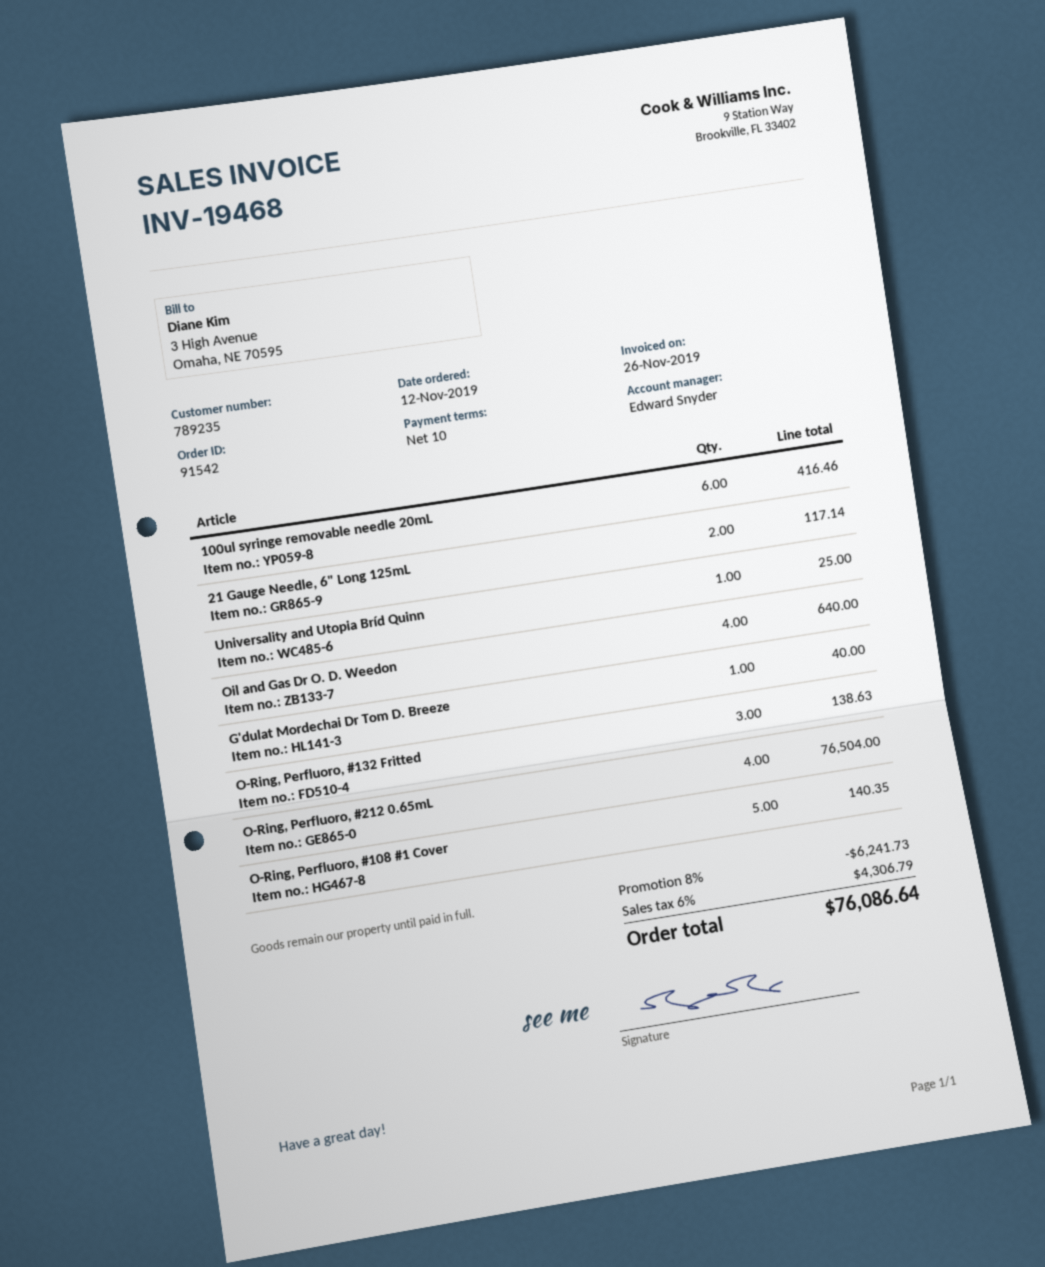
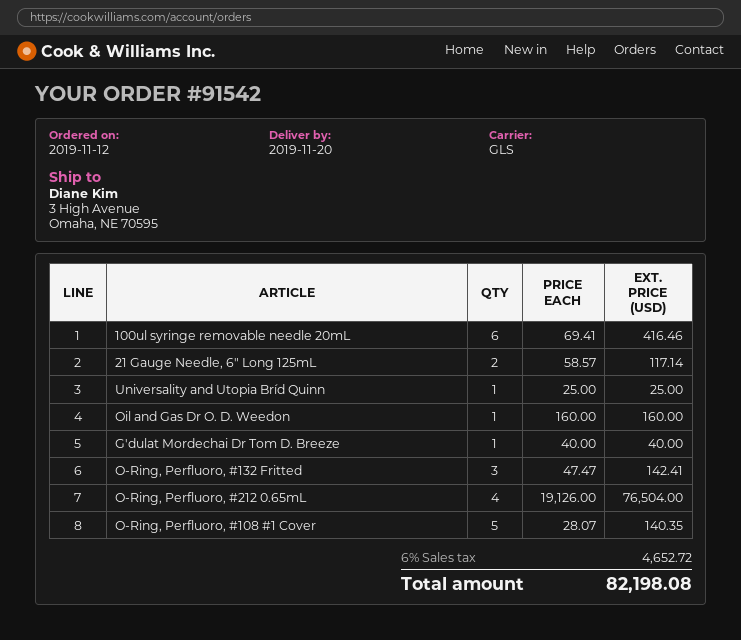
Oil and Gas Dr O. D. Weedon: 4 for 640.00 -> 1 for 160.00
O-Ring, Perfluoro, #132 Fritted: 3 for 138.63 -> 3 for 142.41
discount: 8% = 6241.73 -> none
tax: 6% = 4306.79 -> 6% = 4652.72
total: 76086.64 -> 82198.08

